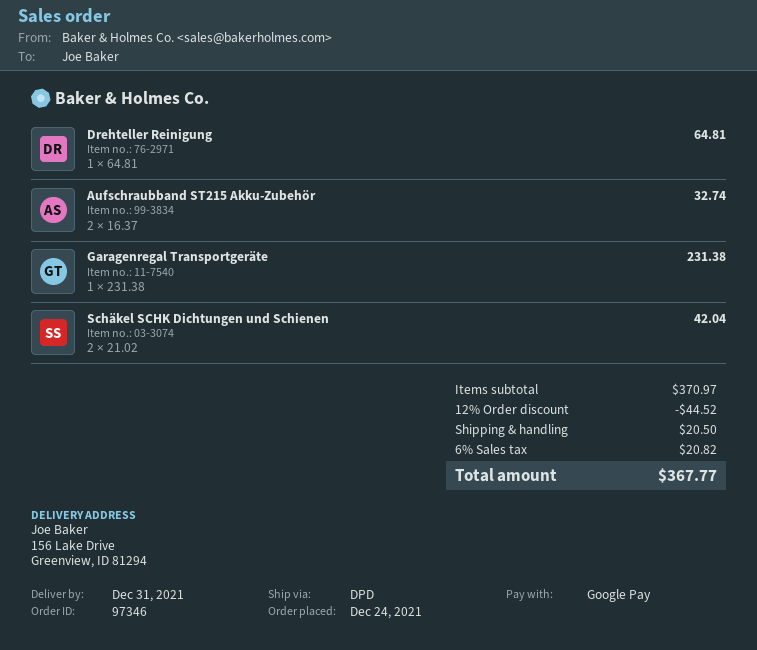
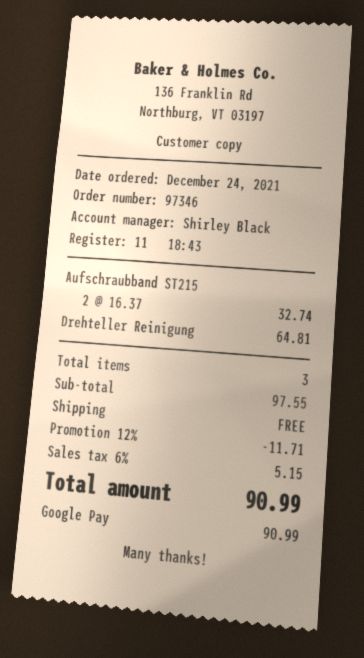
Garagenregal Transportgeräte: 1 x 231.38 = 231.38 -> none
Schäkel SCHK Dichtungen und Schienen: 2 x 21.02 = 42.04 -> none
subtotal: 370.97 -> 97.55
discount: 12% = 44.52 -> 12% = 11.71
shipping: 20.50 -> 0.00
tax: 6% = 20.82 -> 6% = 5.15
total: 367.77 -> 90.99

